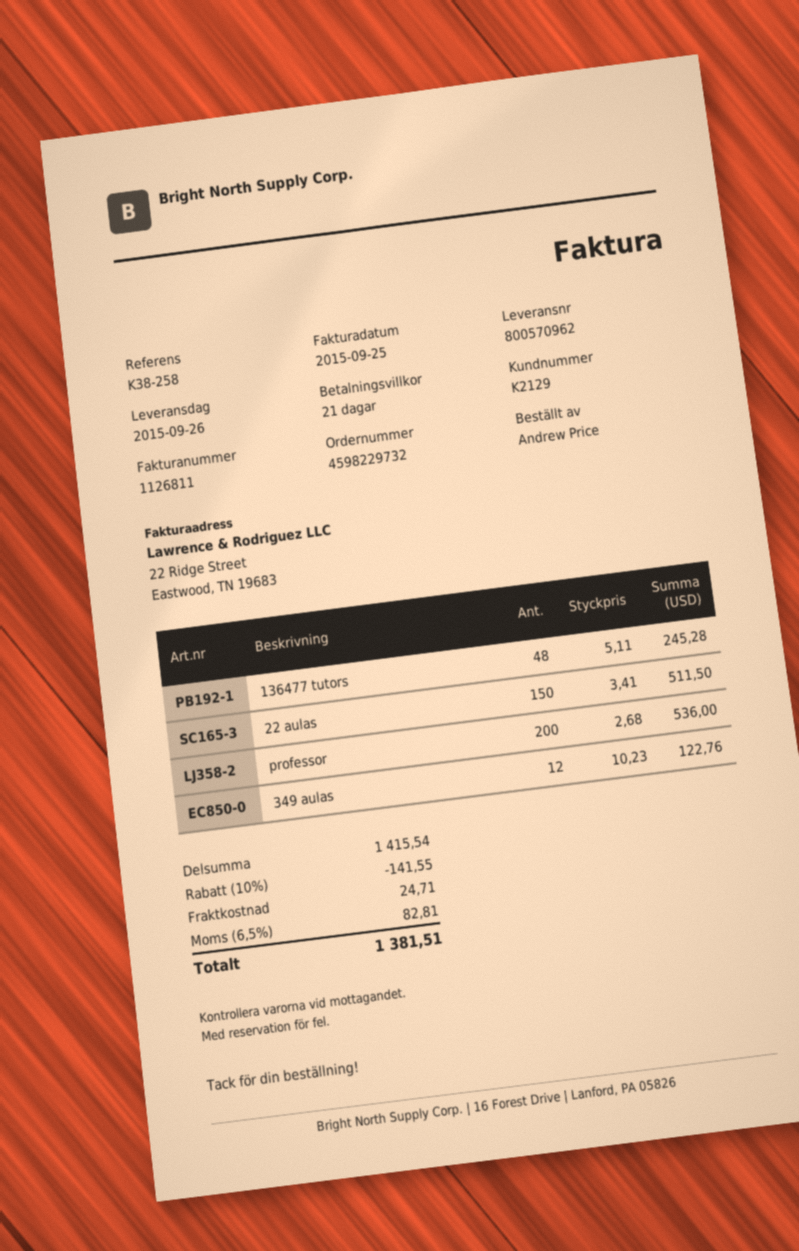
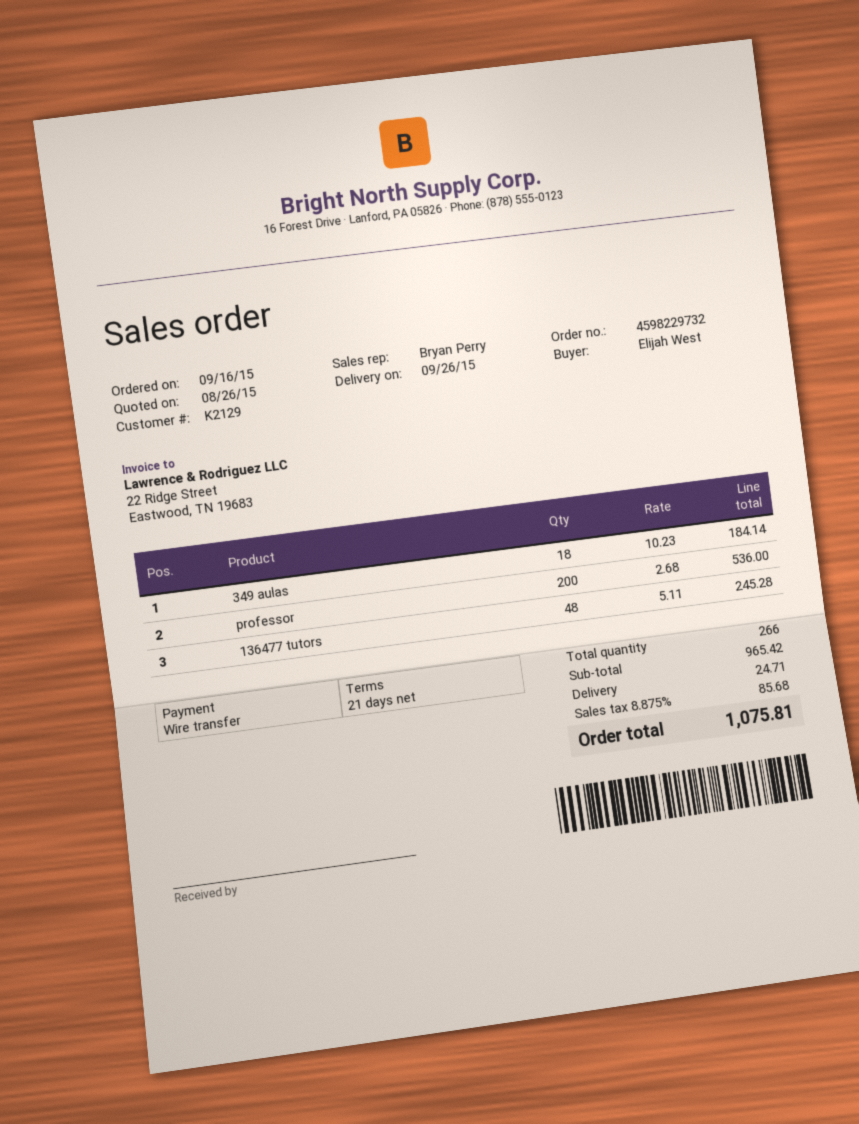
ordered by: Andrew Price -> Elijah West
22 aulas: 150 x 3.41 = 511.50 -> none
349 aulas: 12 x 10.23 = 122.76 -> 18 x 10.23 = 184.14
subtotal: 1415.54 -> 965.42
discount: 10% = 141.55 -> none
tax: 6.5% = 82.81 -> 8.875% = 85.68
total: 1381.51 -> 1075.81

